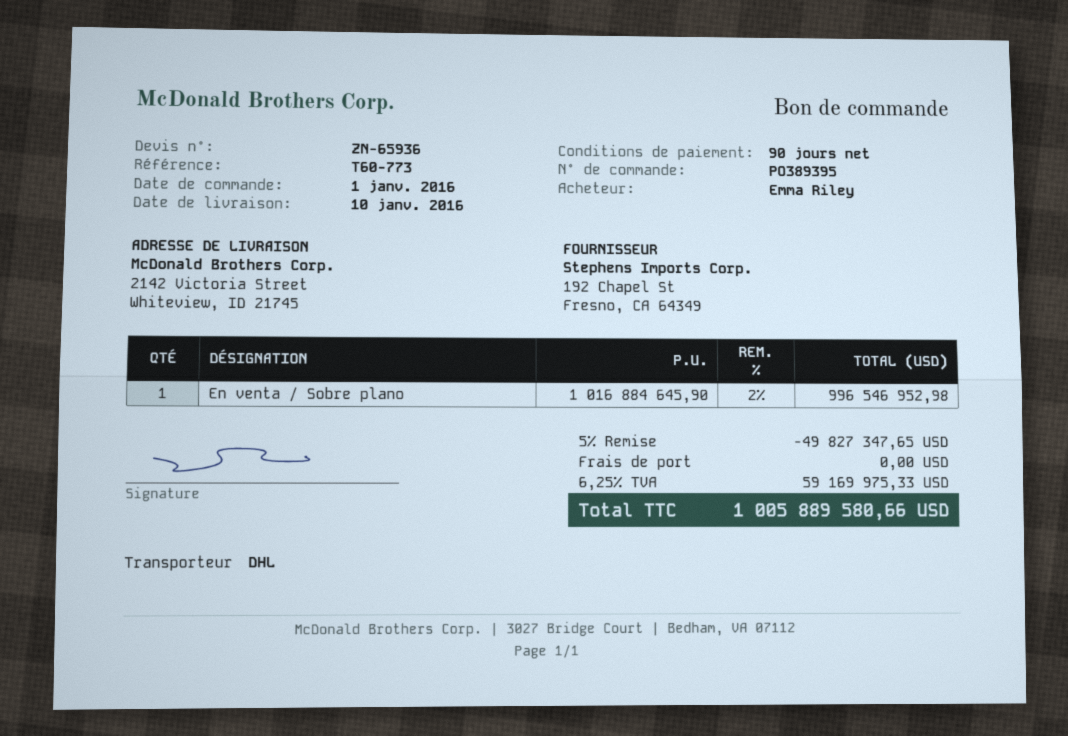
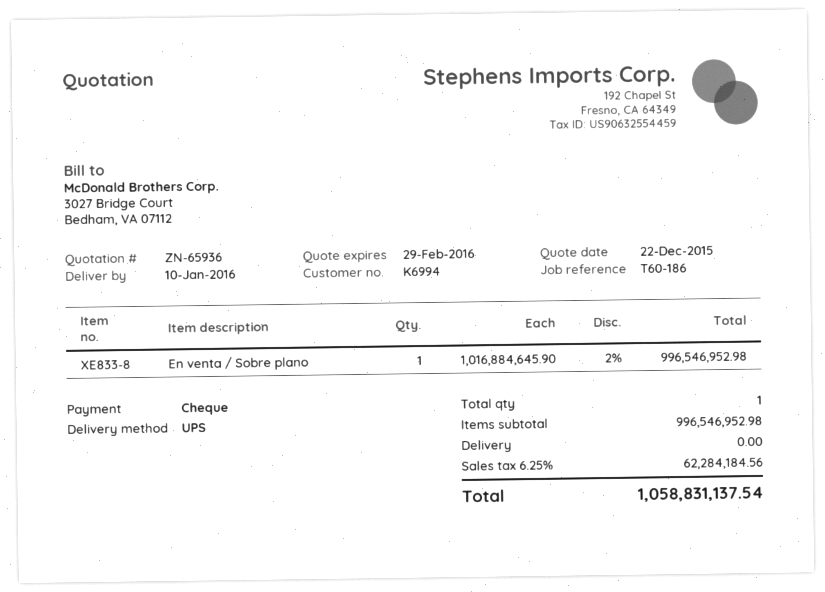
reference: T60-773 -> T60-186
shipping method: DHL -> UPS
discount: 5% = 49827347.65 -> none
tax: 6.25% = 59169975.33 -> 6.25% = 62284184.56
total: 1005889580.66 -> 1058831137.54

